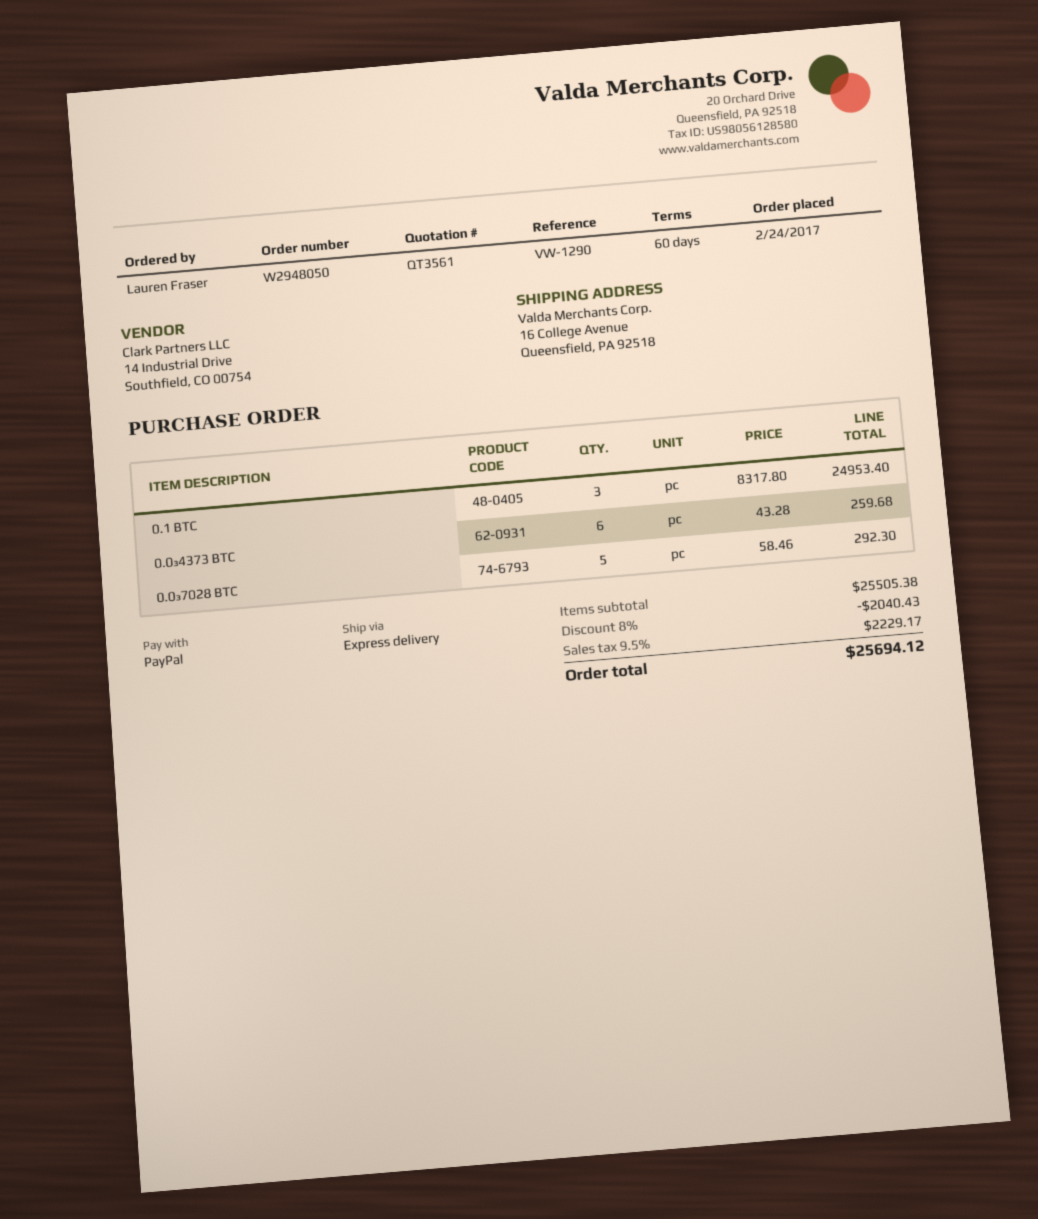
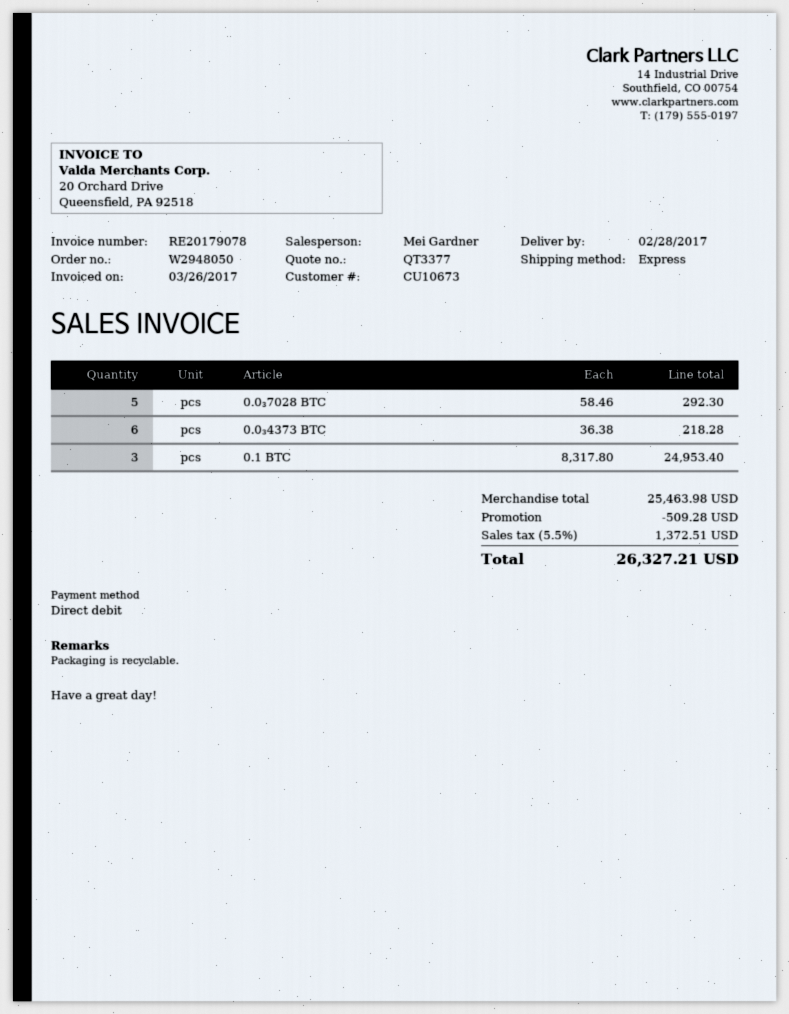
quote number: QT3561 -> QT3377
payment method: PayPal -> direct debit
0.0₃4373 BTC: 6 x 43.28 = 259.68 -> 6 x 36.38 = 218.28
subtotal: 25505.38 -> 25463.98
discount: 2040.43 -> 509.28
tax: 9.5% = 2229.17 -> 5.5% = 1372.51
total: 25694.12 -> 26327.21

